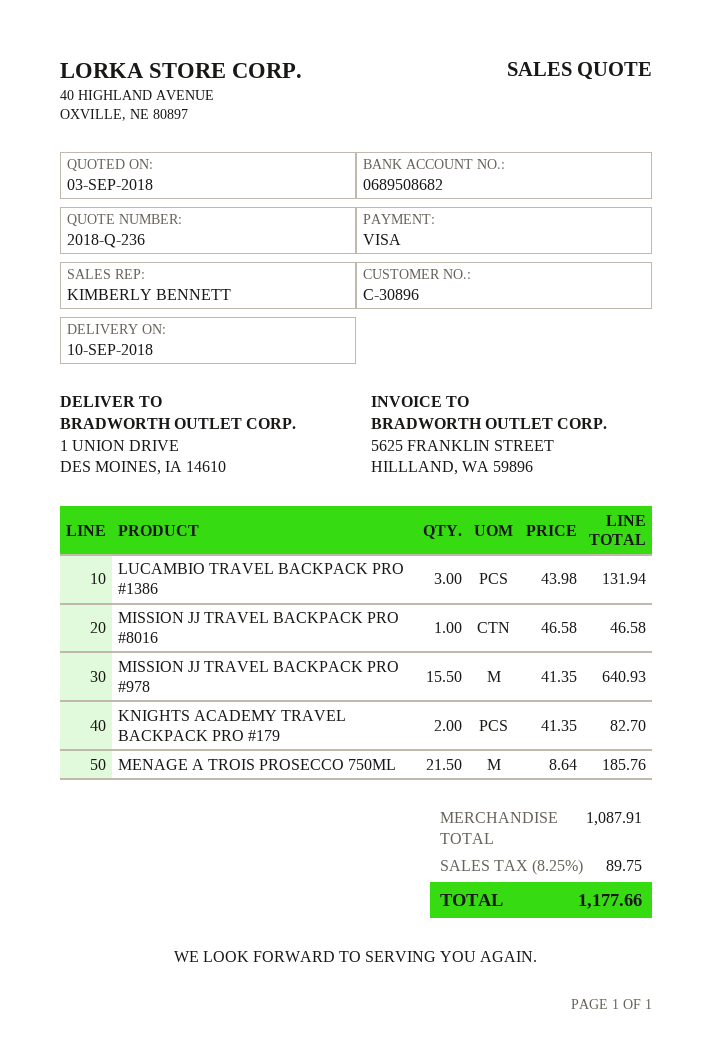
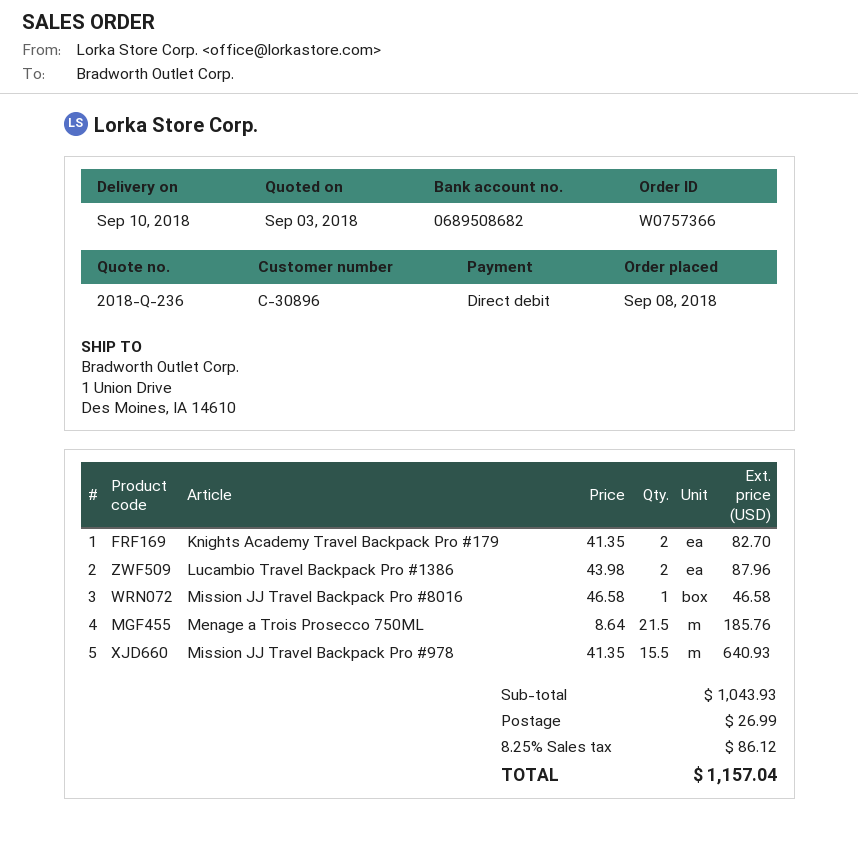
payment method: Visa -> direct debit
LUCAMBIO TRAVEL BACKPACK PRO #1386: 3 x 43.98 = 131.94 -> 2 x 43.98 = 87.96
subtotal: 1087.91 -> 1043.93
shipping: none -> 26.99
tax: 8.25% = 89.75 -> 8.25% = 86.12
total: 1177.66 -> 1157.04

